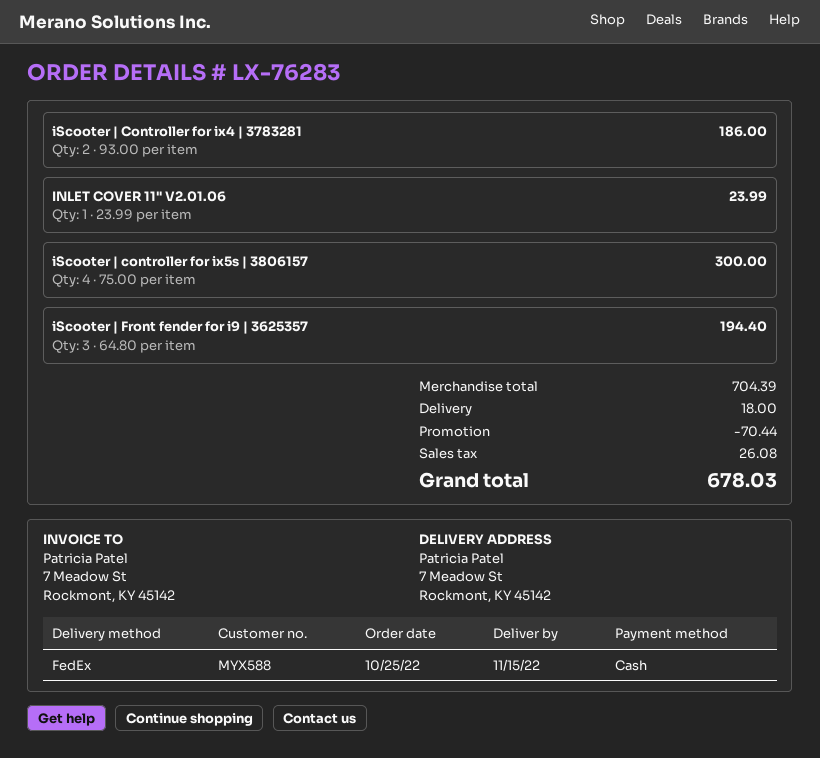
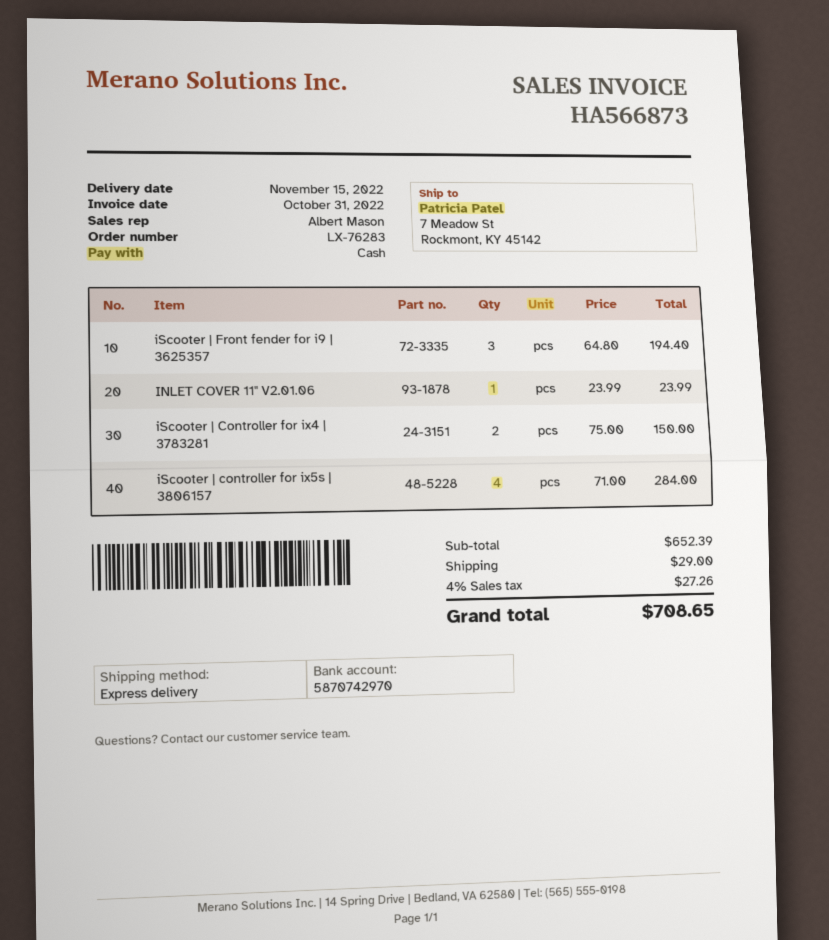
shipping method: FedEx -> express
iScooter | Controller for ix4 | 3783281: 2 x 93.00 = 186.00 -> 2 x 75.00 = 150.00
iScooter | controller for ix5s | 3806157: 4 x 75.00 = 300.00 -> 4 x 71.00 = 284.00
subtotal: 704.39 -> 652.39
discount: 70.44 -> none
shipping: 18.00 -> 29.00
tax: 26.08 -> 27.26
total: 678.03 -> 708.65

